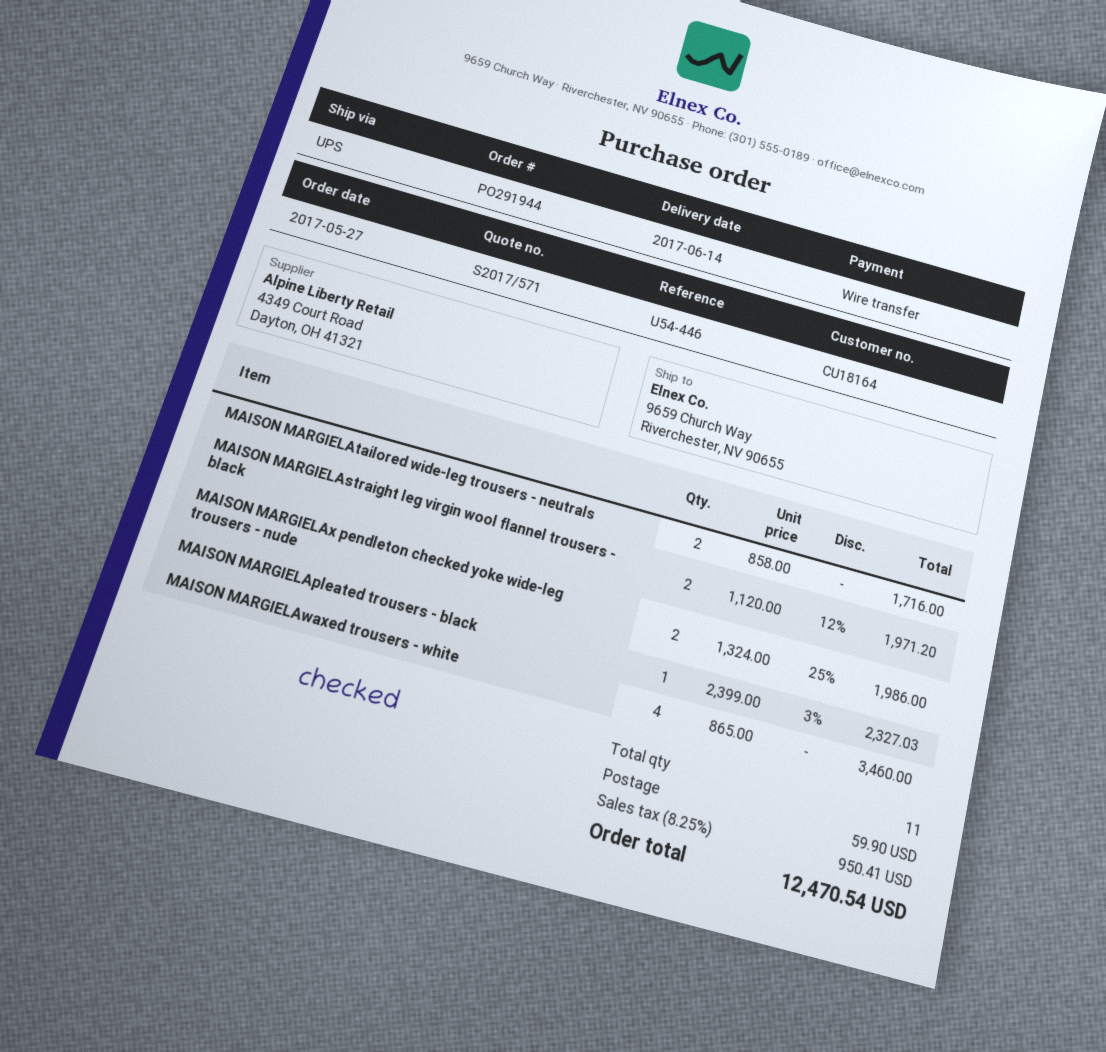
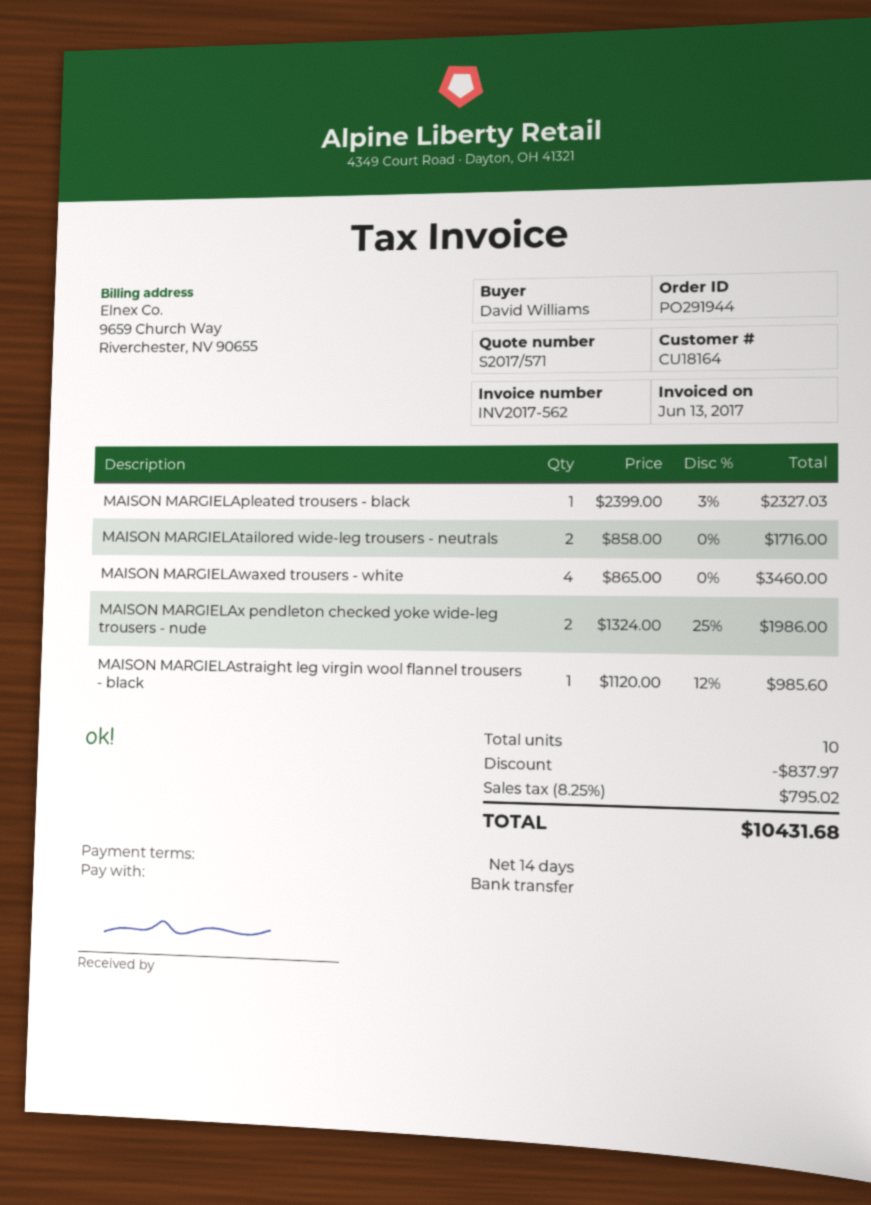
MAISON MARGIELAstraight leg virgin wool flannel trousers - black: 2 x 1120.00 - 12% = 1971.20 -> 1 x 1120.00 - 12% = 985.60
total quantity: 11 -> 10
discount: none -> 837.97
shipping: 59.90 -> none
tax: 8.25% = 950.41 -> 8.25% = 795.02
total: 12470.54 -> 10431.68

